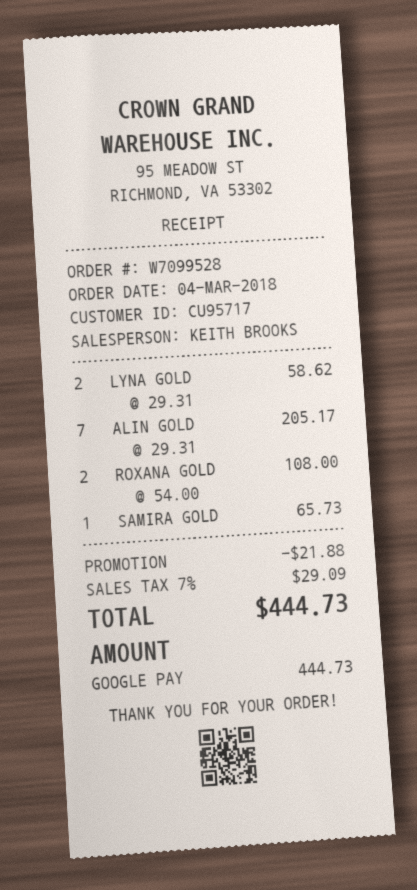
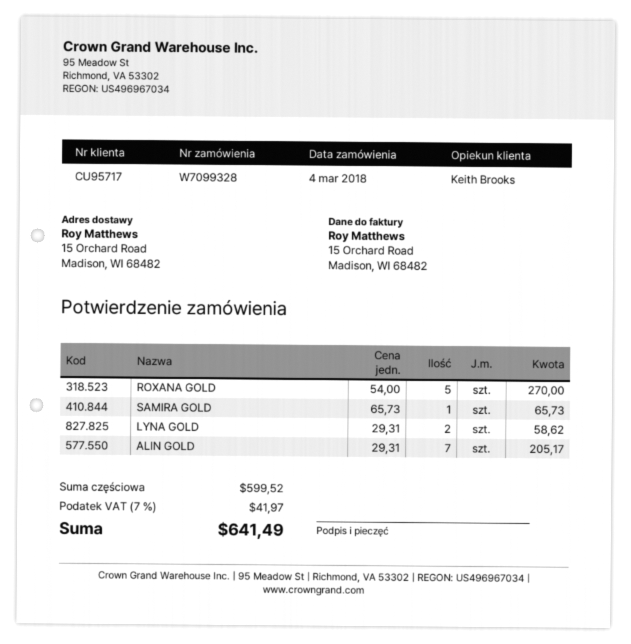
order number: W7099528 -> W7099328
ROXANA GOLD: 2 x 54.00 = 108.00 -> 5 x 54.00 = 270.00
discount: 21.88 -> none
tax: 7% = 29.09 -> 7% = 41.97
total: 444.73 -> 641.49

